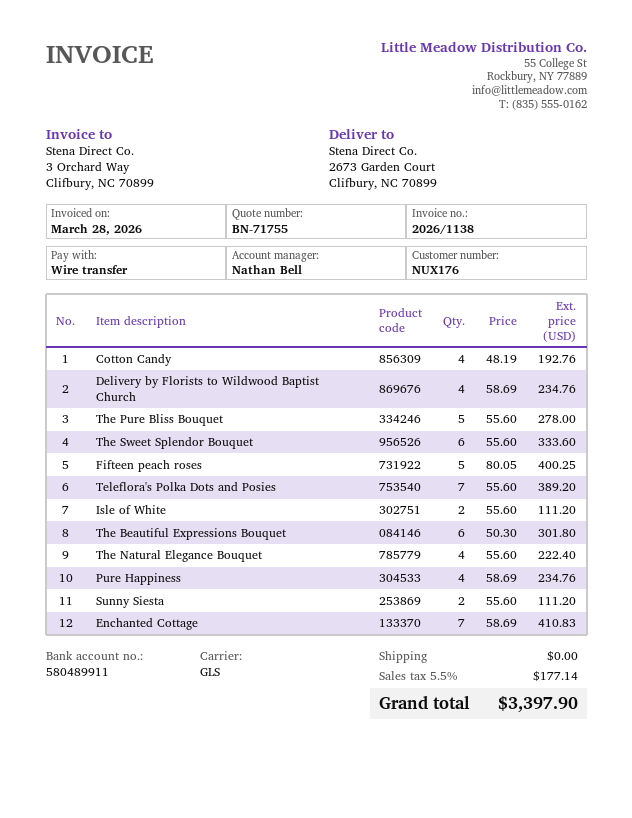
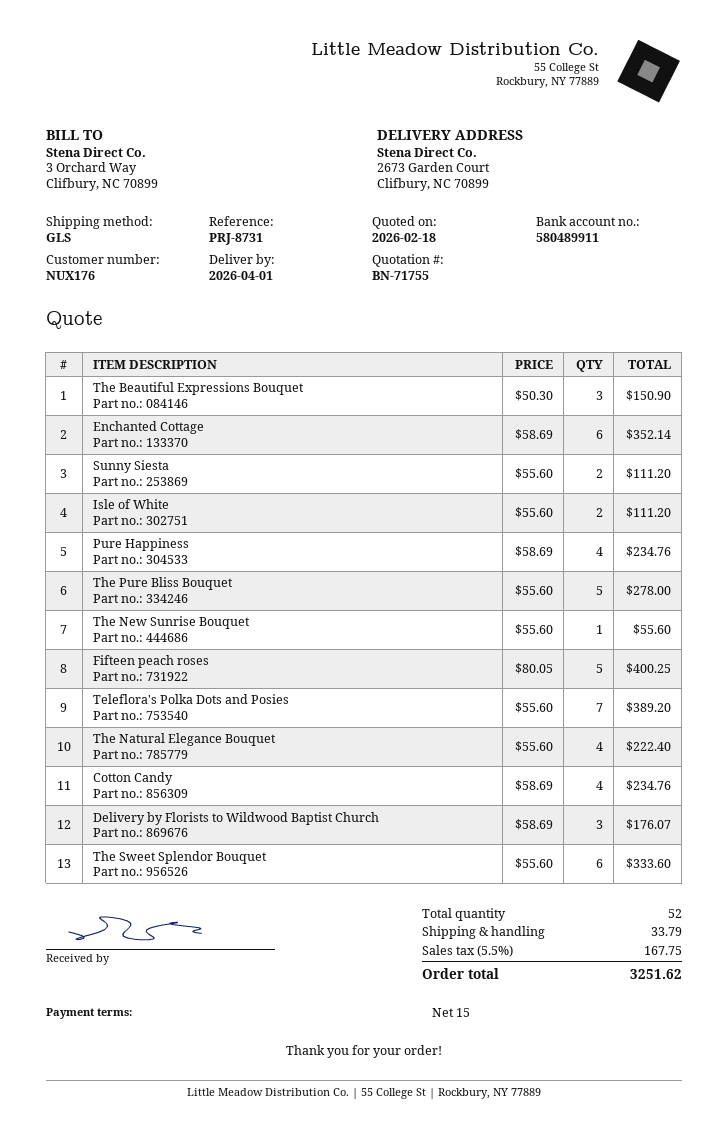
Cotton Candy: 4 x 48.19 = 192.76 -> 4 x 58.69 = 234.76
Delivery by Florists to Wildwood Baptist Church: 4 x 58.69 = 234.76 -> 3 x 58.69 = 176.07
The Beautiful Expressions Bouquet: 6 x 50.30 = 301.80 -> 3 x 50.30 = 150.90
Enchanted Cottage: 7 x 58.69 = 410.83 -> 6 x 58.69 = 352.14
The New Sunrise Bouquet: none -> 1 x 55.60 = 55.60
shipping: 0.00 -> 33.79
tax: 5.5% = 177.14 -> 5.5% = 167.75
total: 3397.90 -> 3251.62

